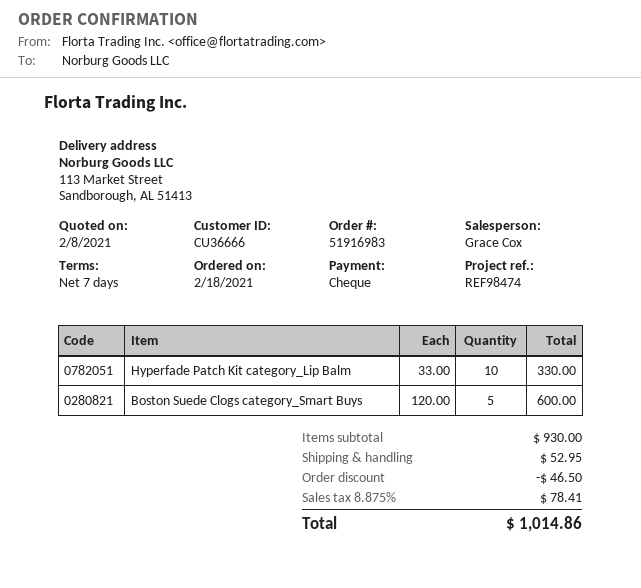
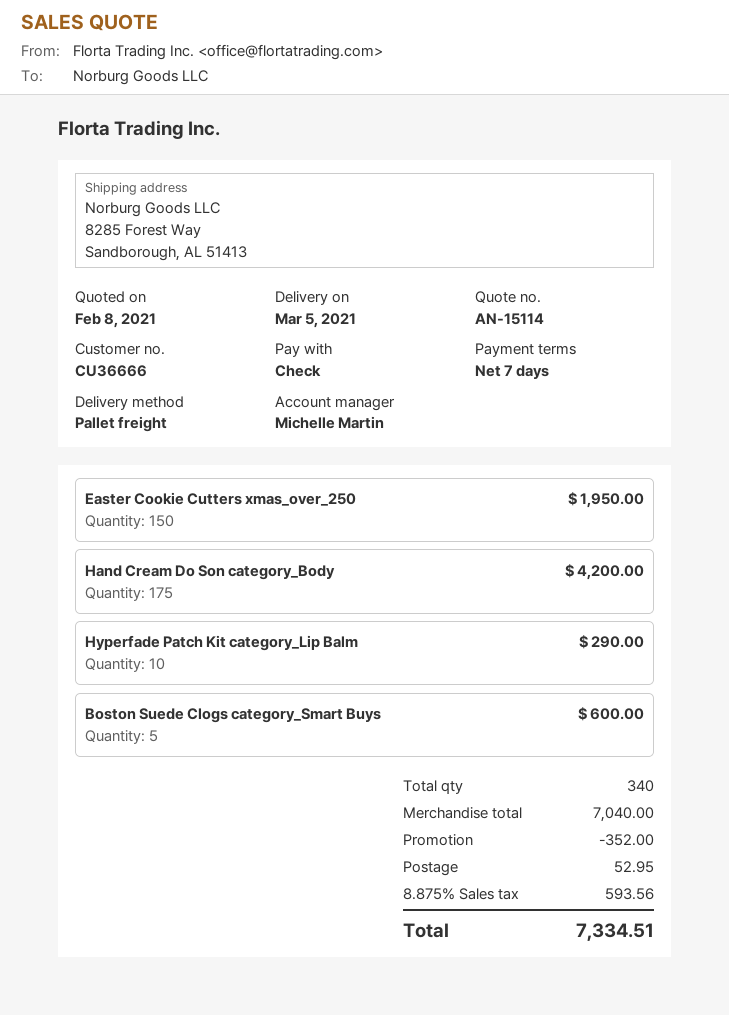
sales rep: Grace Cox -> Michelle Martin
ship to: 113 Market Street, Sandborough, AL 51413 -> 8285 Forest Way, Sandborough, AL 51413
Hyperfade Patch Kit category_Lip Balm: 10 for 330.00 -> 10 for 290.00
Easter Cookie Cutters xmas_over_250: none -> 150 for 1950.00
Hand Cream Do Son category_Body: none -> 175 for 4200.00
subtotal: 930.00 -> 7040.00
discount: 46.50 -> 352.00
tax: 8.875% = 78.41 -> 8.875% = 593.56
total: 1014.86 -> 7334.51

